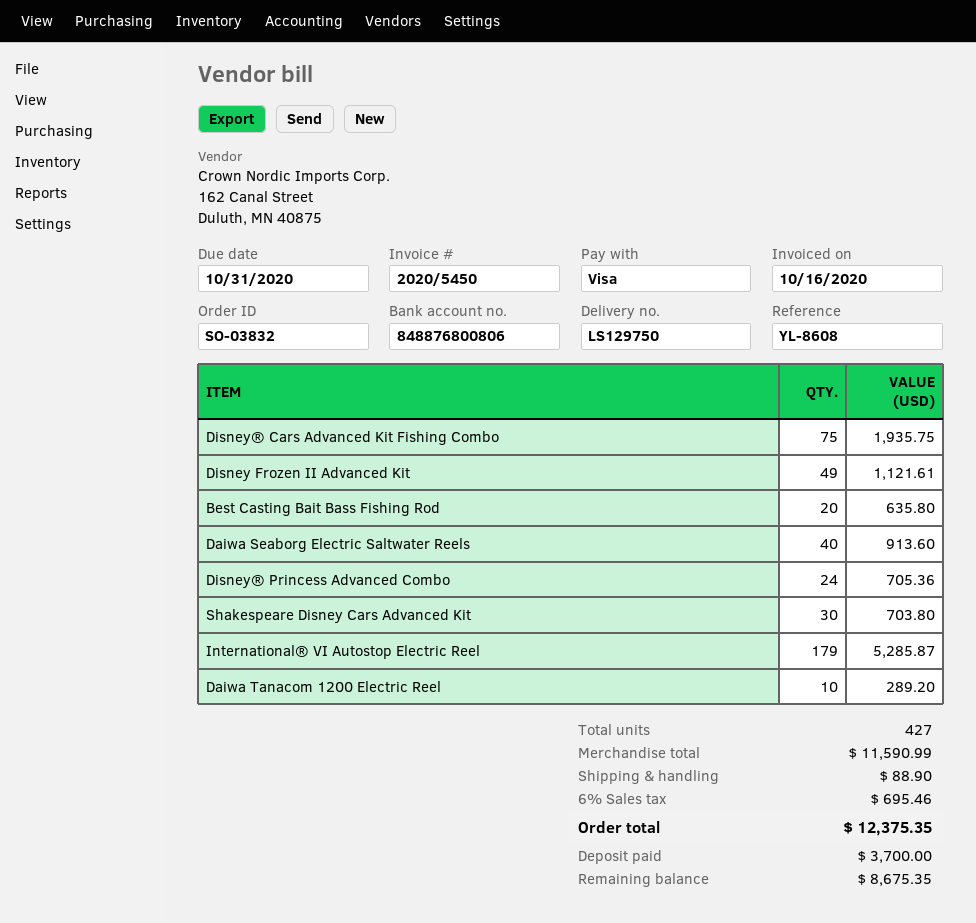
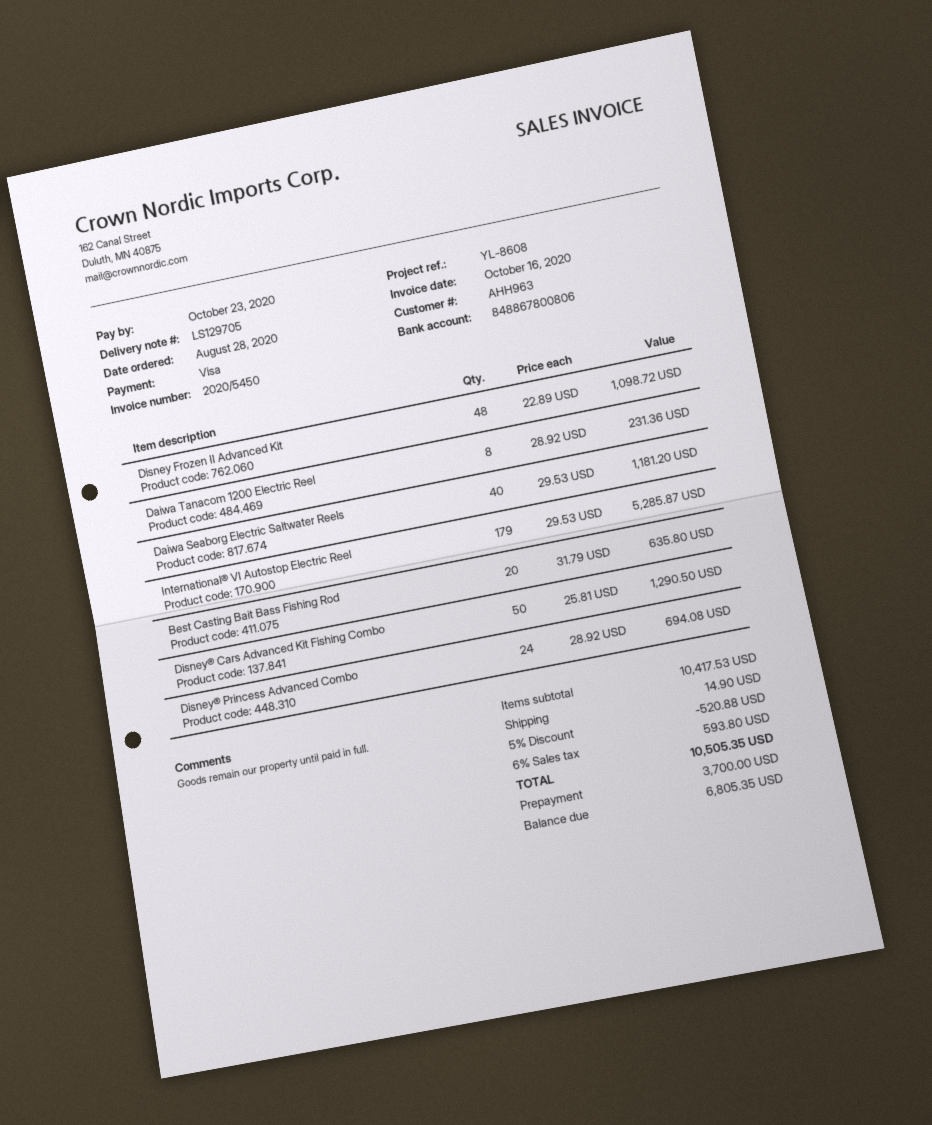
delivery note number: LS129750 -> LS129705
due date: 2020-10-31 -> 2020-10-23
bank account: 848876800806 -> 848867800806
Disney® Cars Advanced Kit Fishing Combo: 75 for 1935.75 -> 50 for 1290.50
Disney Frozen II Advanced Kit: 49 for 1121.61 -> 48 for 1098.72
Daiwa Seaborg Electric Saltwater Reels: 40 for 913.60 -> 40 for 1181.20
Disney® Princess Advanced Combo: 24 for 705.36 -> 24 for 694.08
Shakespeare Disney Cars Advanced Kit: 30 for 703.80 -> none
Daiwa Tanacom 1200 Electric Reel: 10 for 289.20 -> 8 for 231.36
subtotal: 11590.99 -> 10417.53
discount: none -> 5% = 520.88
shipping: 88.90 -> 14.90
tax: 6% = 695.46 -> 6% = 593.80
total: 12375.35 -> 10505.35
balance: 8675.35 -> 6805.35

